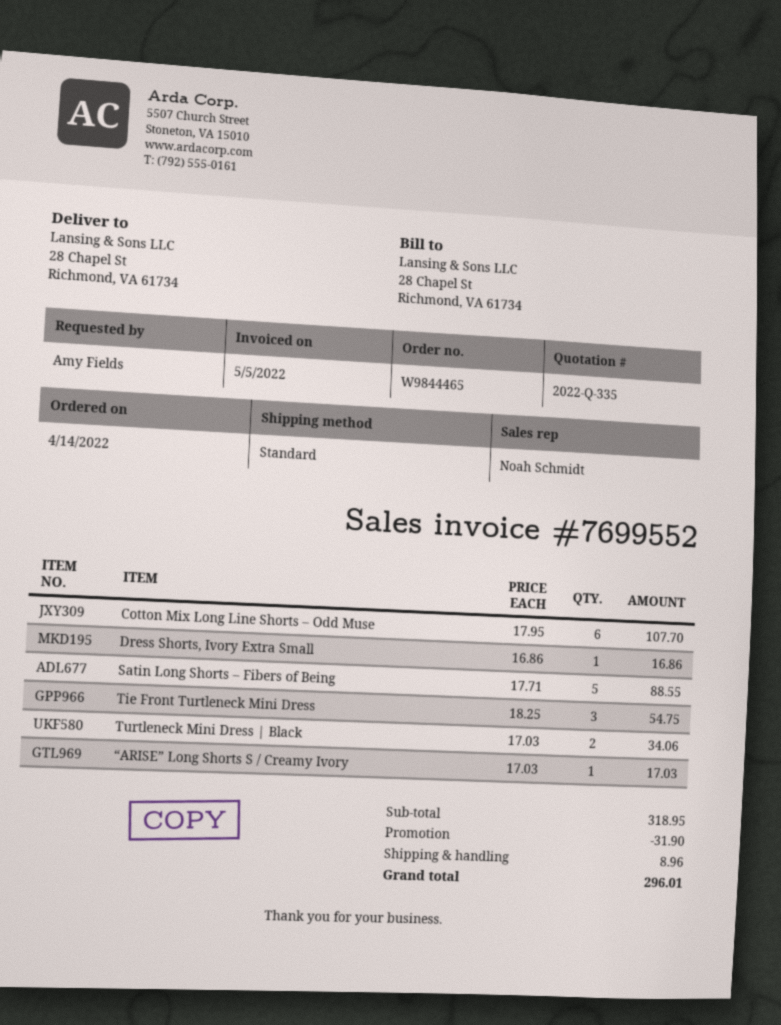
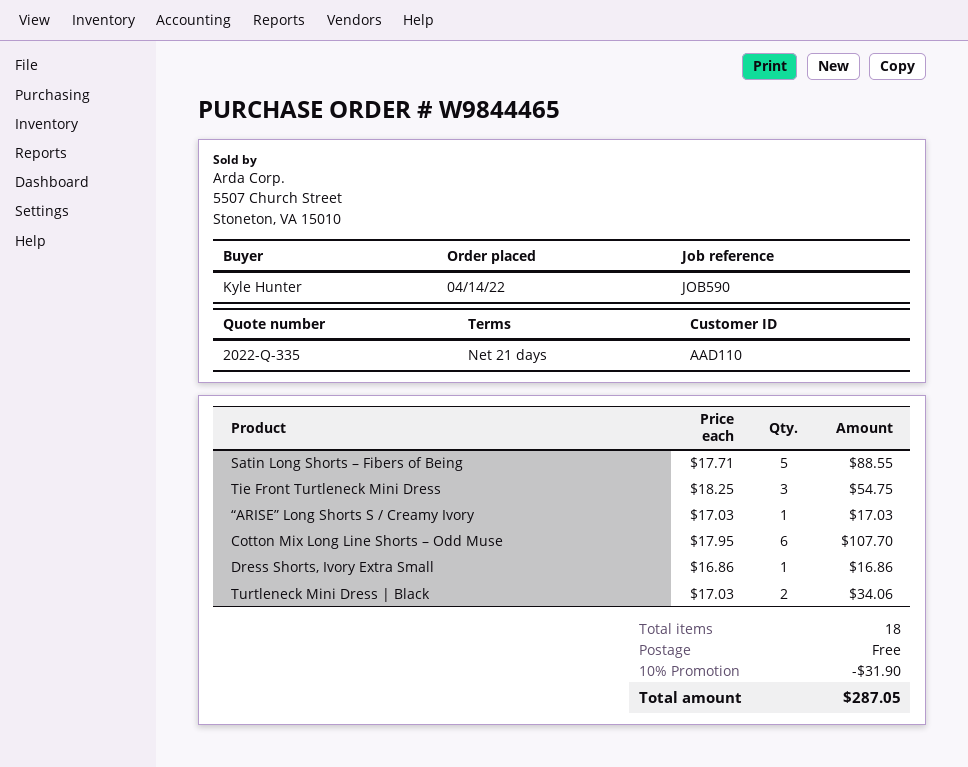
ordered by: Amy Fields -> Kyle Hunter
shipping: 8.96 -> 0.00
total: 296.01 -> 287.05

